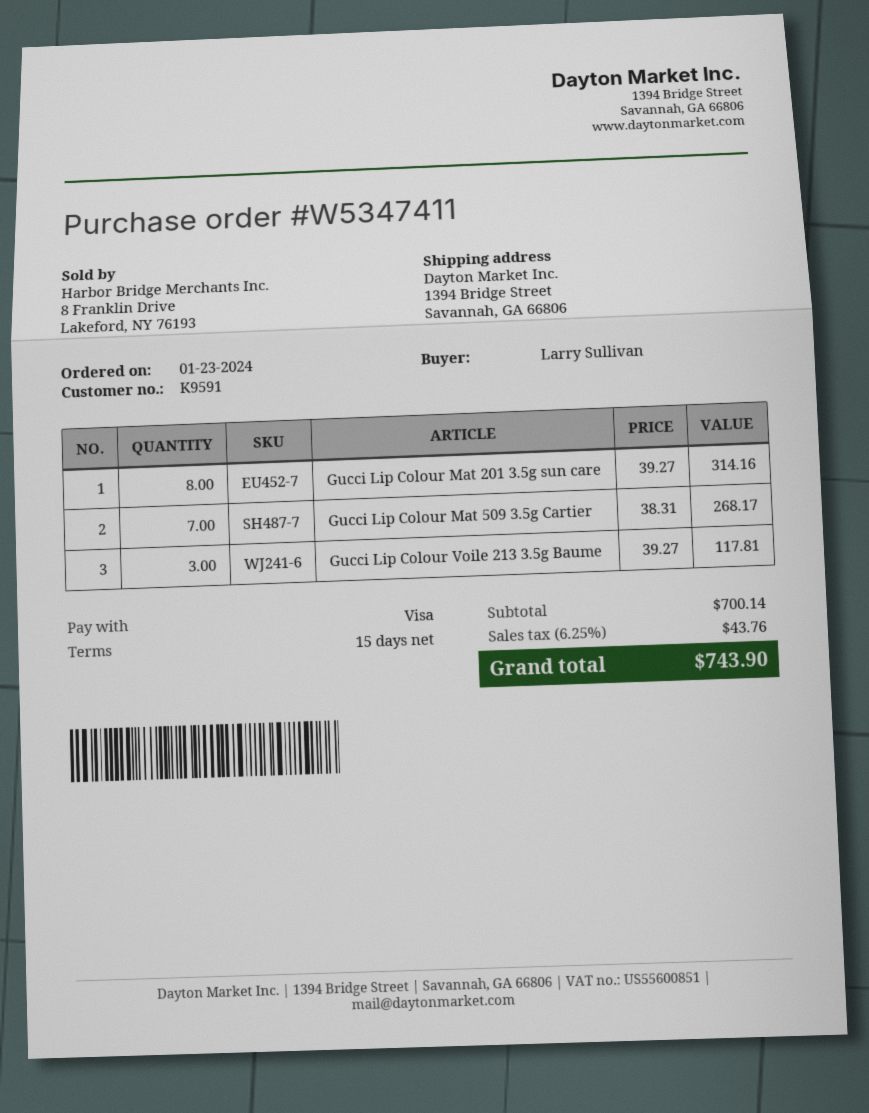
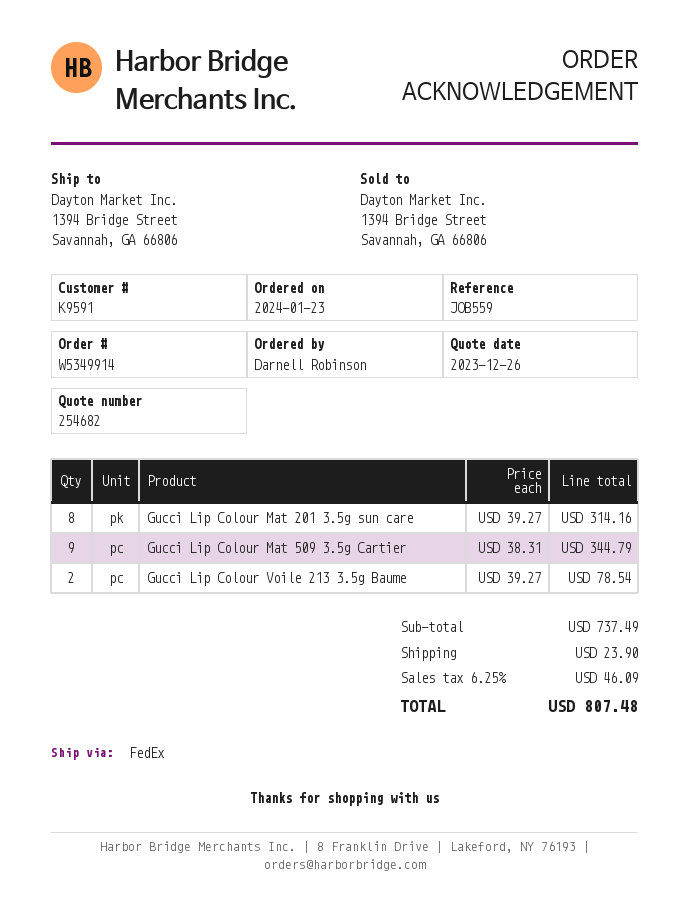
order number: W5347411 -> W5349914
ordered by: Larry Sullivan -> Darnell Robinson
Gucci Lip Colour Mat 509 3.5g Cartier: 7 x 38.31 = 268.17 -> 9 x 38.31 = 344.79
Gucci Lip Colour Voile 213 3.5g Baume: 3 x 39.27 = 117.81 -> 2 x 39.27 = 78.54
subtotal: 700.14 -> 737.49
shipping: none -> 23.90
tax: 6.25% = 43.76 -> 6.25% = 46.09
total: 743.90 -> 807.48

